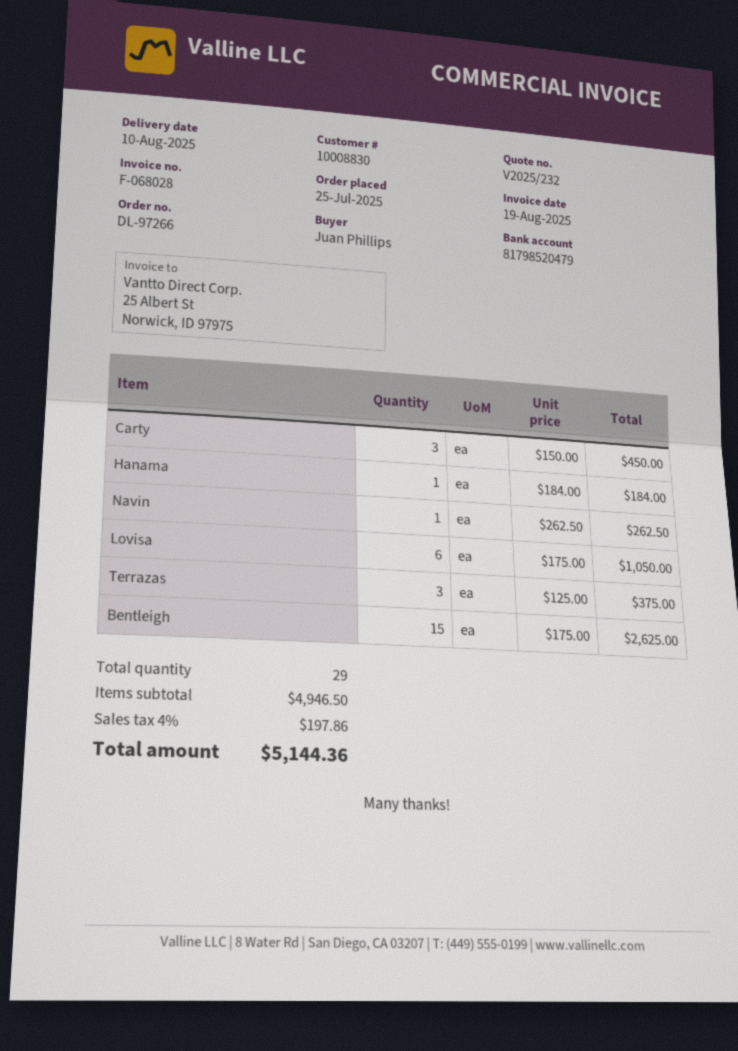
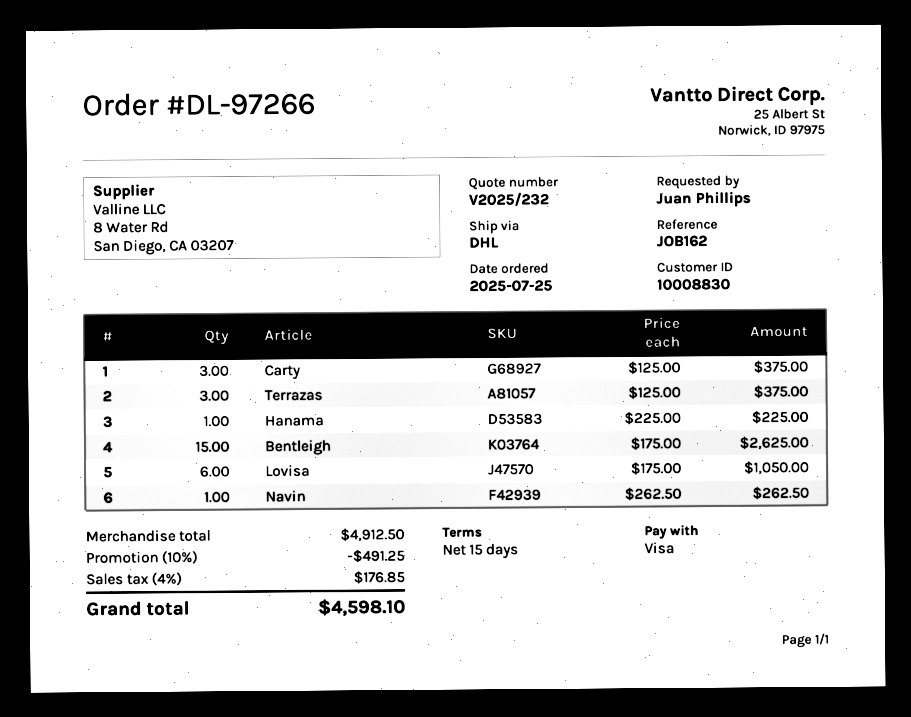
Carty: 3 x 150.00 = 450.00 -> 3 x 125.00 = 375.00
Hanama: 1 x 184.00 = 184.00 -> 1 x 225.00 = 225.00
subtotal: 4946.50 -> 4912.50
discount: none -> 10% = 491.25
tax: 4% = 197.86 -> 4% = 176.85
total: 5144.36 -> 4598.10

